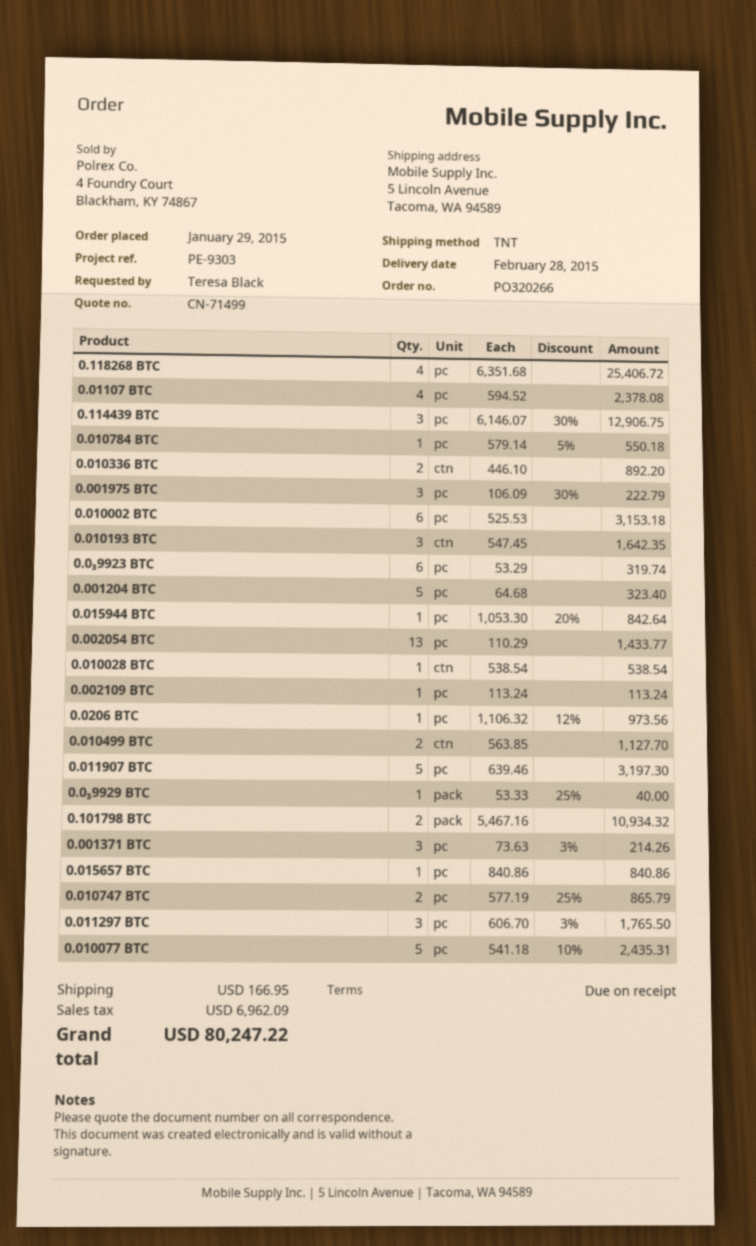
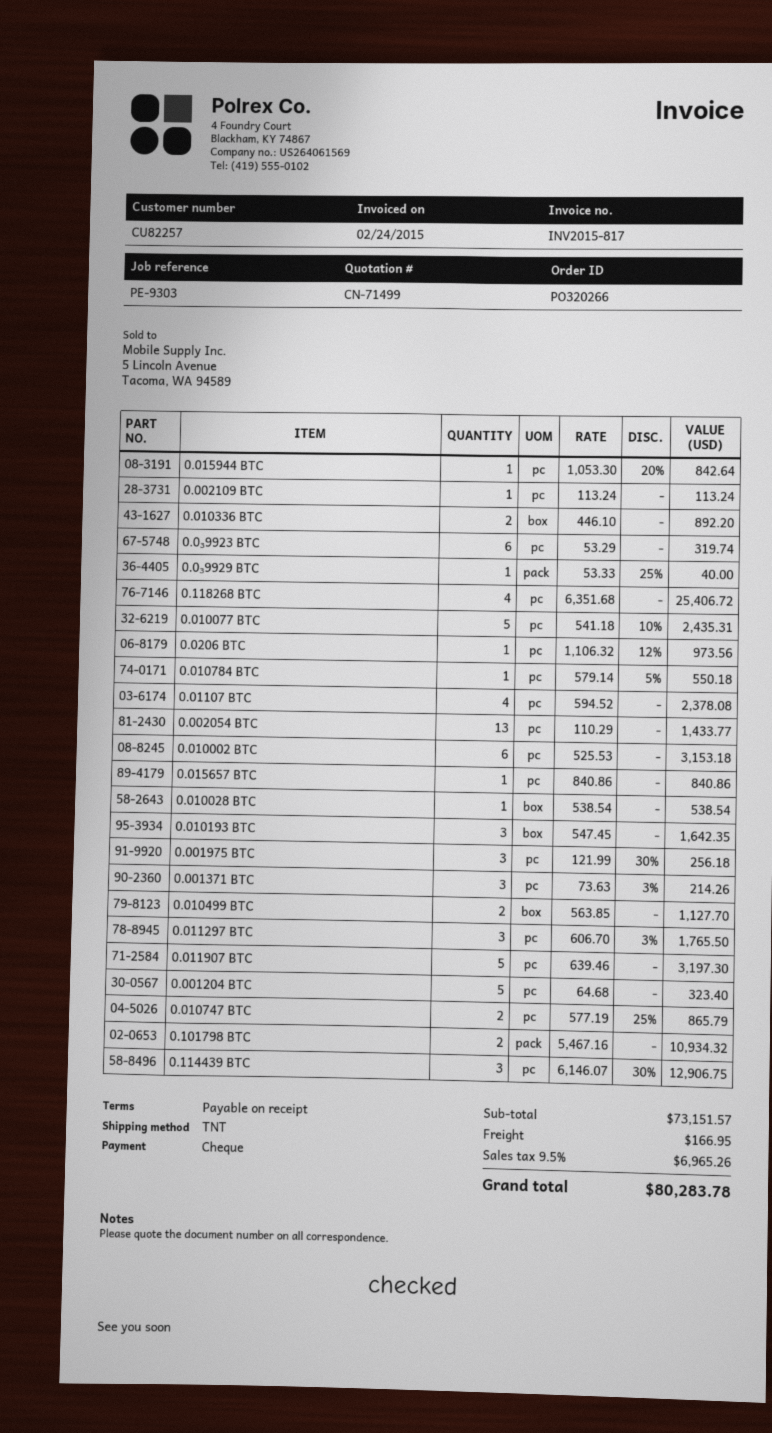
0.001975 BTC: 3 x 106.09 - 30% = 222.79 -> 3 x 121.99 - 30% = 256.18
tax: 6962.09 -> 6965.26
total: 80247.22 -> 80283.78

